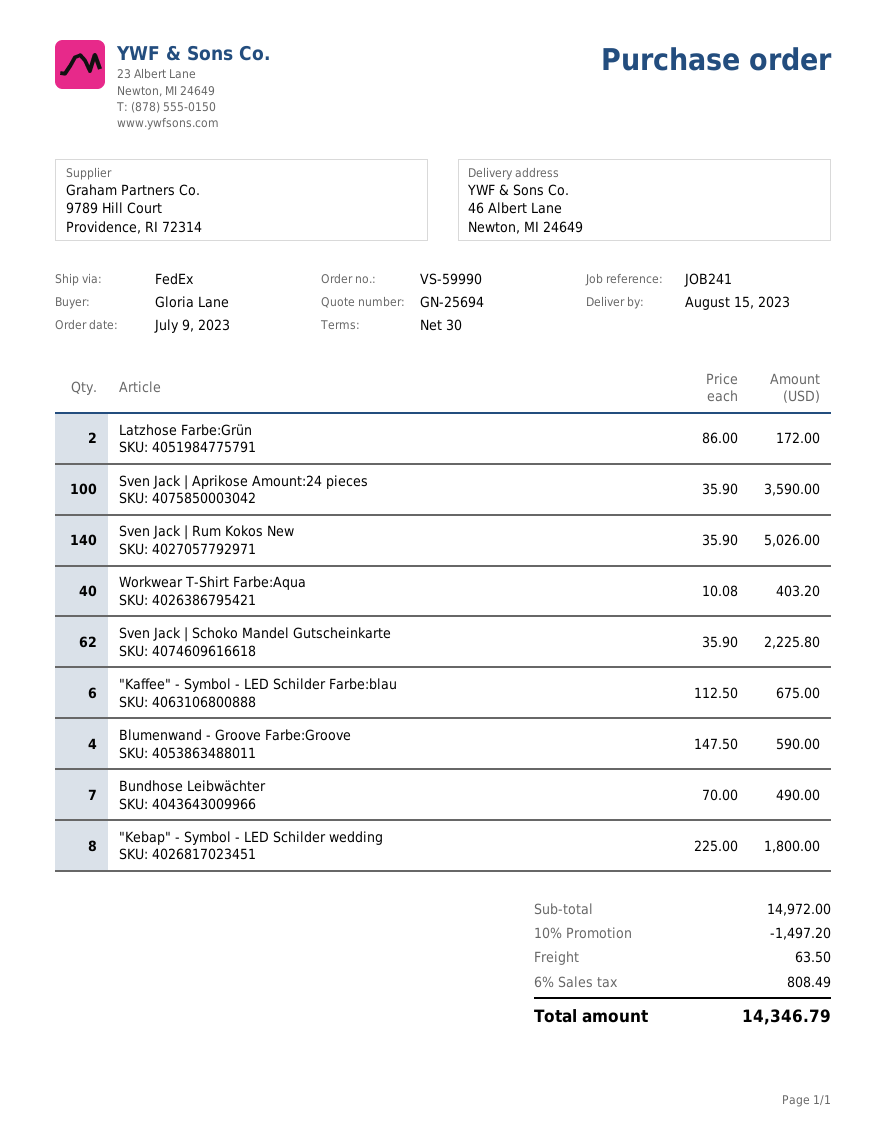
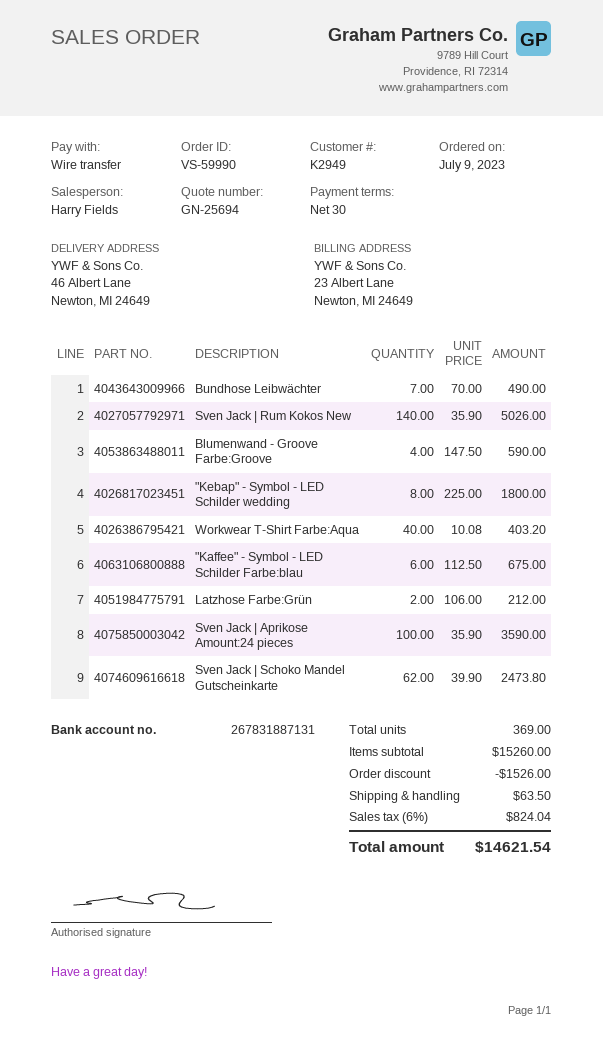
Latzhose Farbe:Grün: 2 x 86.00 = 172.00 -> 2 x 106.00 = 212.00
Sven Jack | Schoko Mandel Gutscheinkarte: 62 x 35.90 = 2225.80 -> 62 x 39.90 = 2473.80
subtotal: 14972.00 -> 15260.00
discount: 1497.20 -> 1526.00
tax: 6% = 808.49 -> 6% = 824.04
total: 14346.79 -> 14621.54

